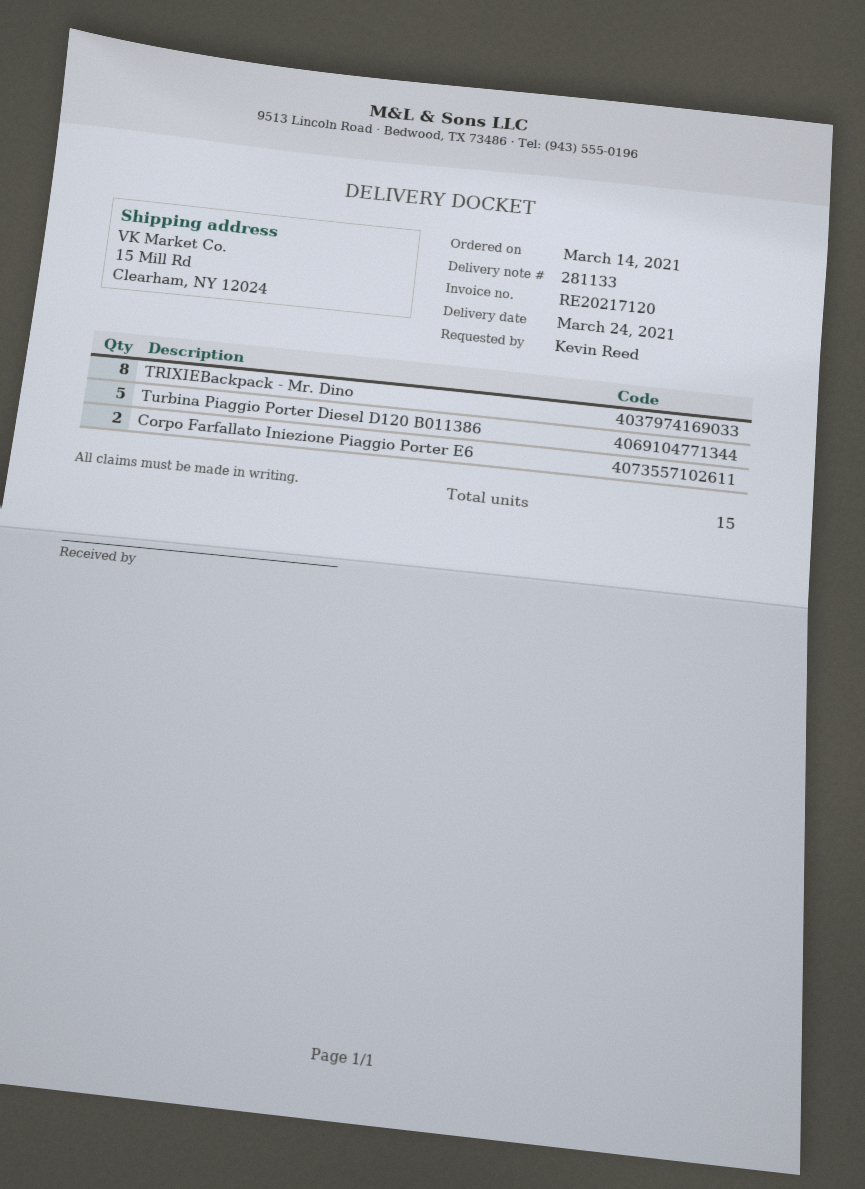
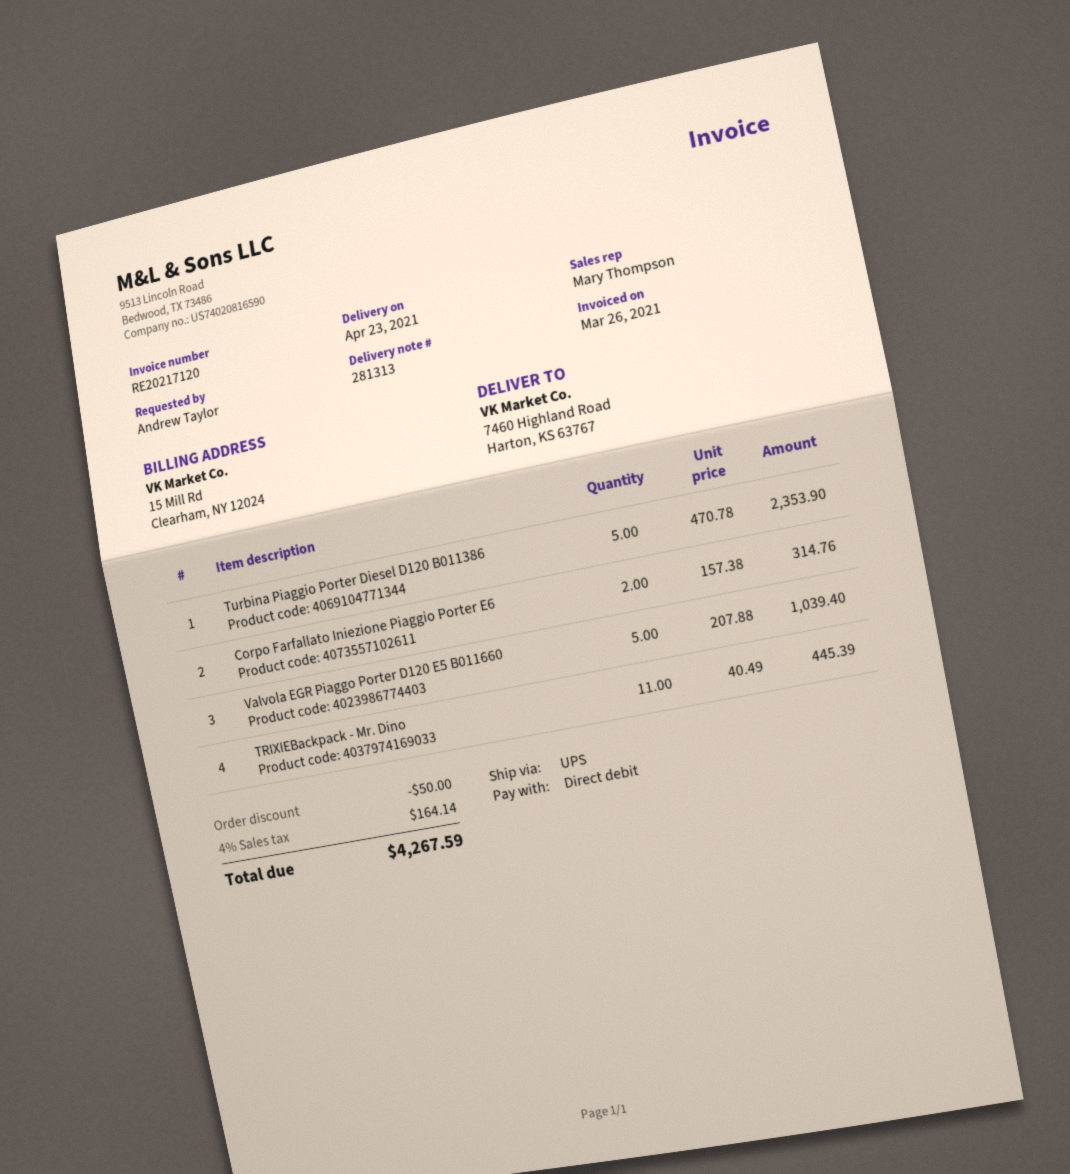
delivery note number: 281133 -> 281313
delivery date: 2021-03-24 -> 2021-04-23
ordered by: Kevin Reed -> Andrew Taylor
ship to: 15 Mill Rd, Clearham, NY 12024 -> 7460 Highland Road, Harton, KS 63767
TRIXIEBackpack - Mr. Dino: 8 -> 11
Valvola EGR Piaggo Porter D120 E5 B011660: none -> 5

